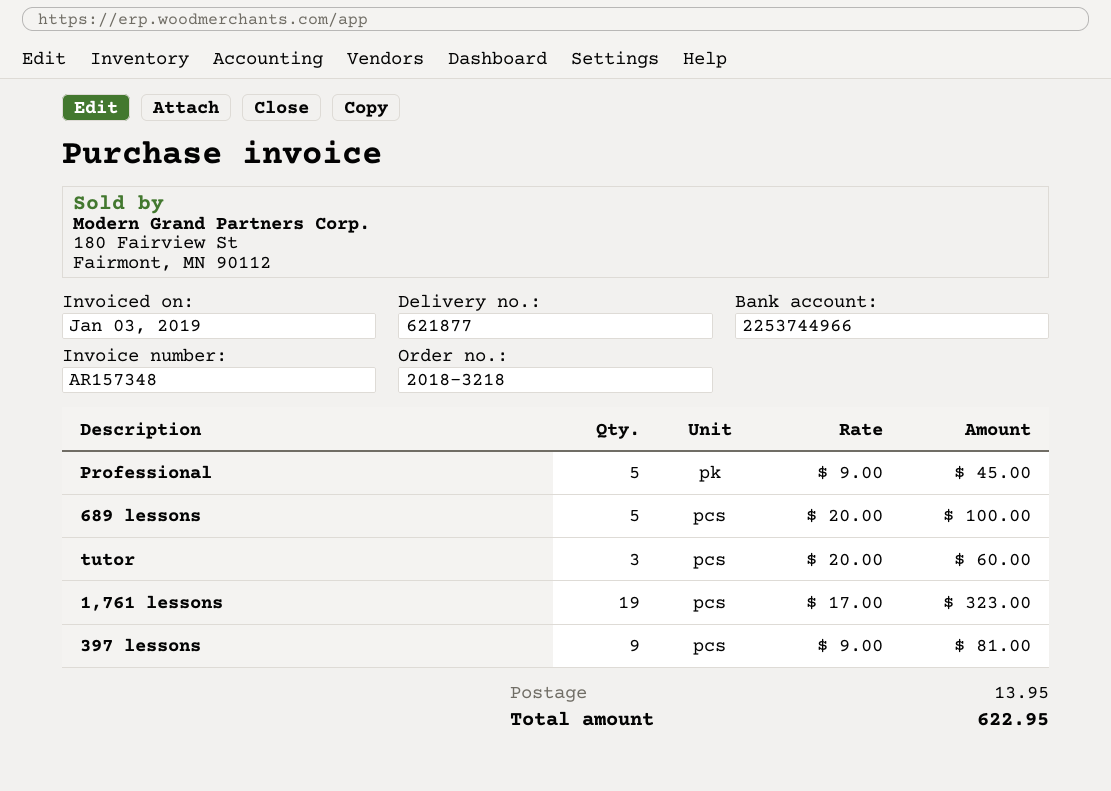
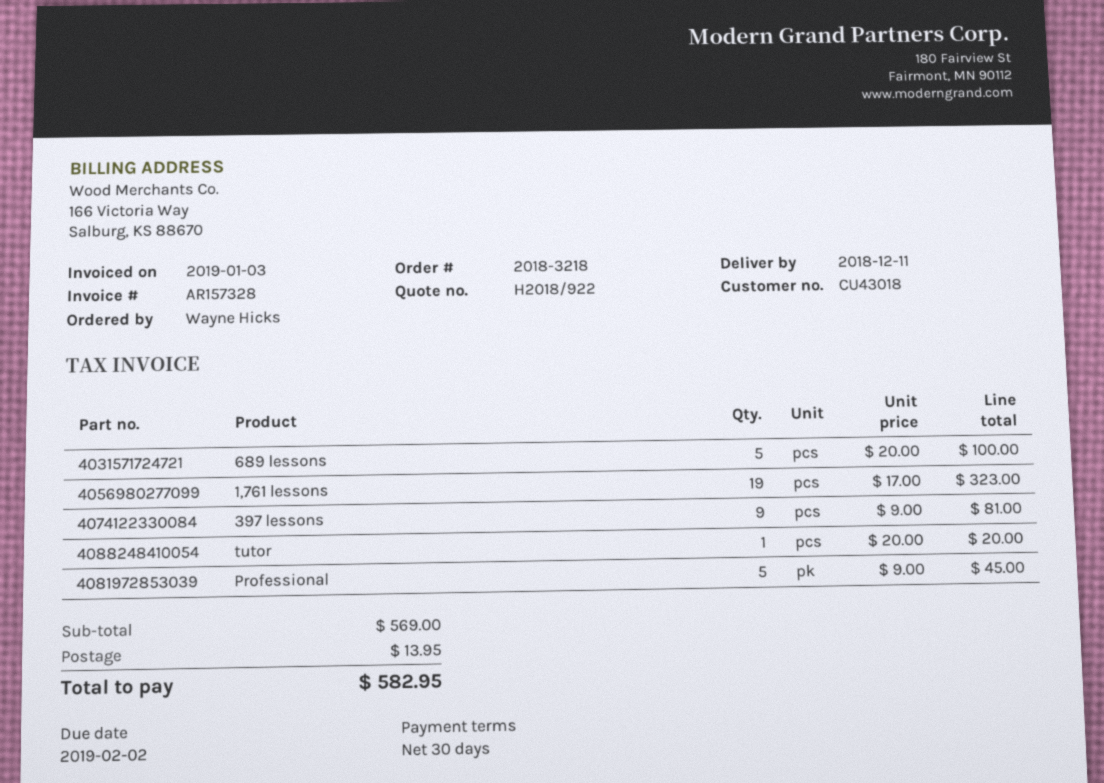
invoice number: AR157348 -> AR157328
tutor: 3 x 20.00 = 60.00 -> 1 x 20.00 = 20.00
total: 622.95 -> 582.95

